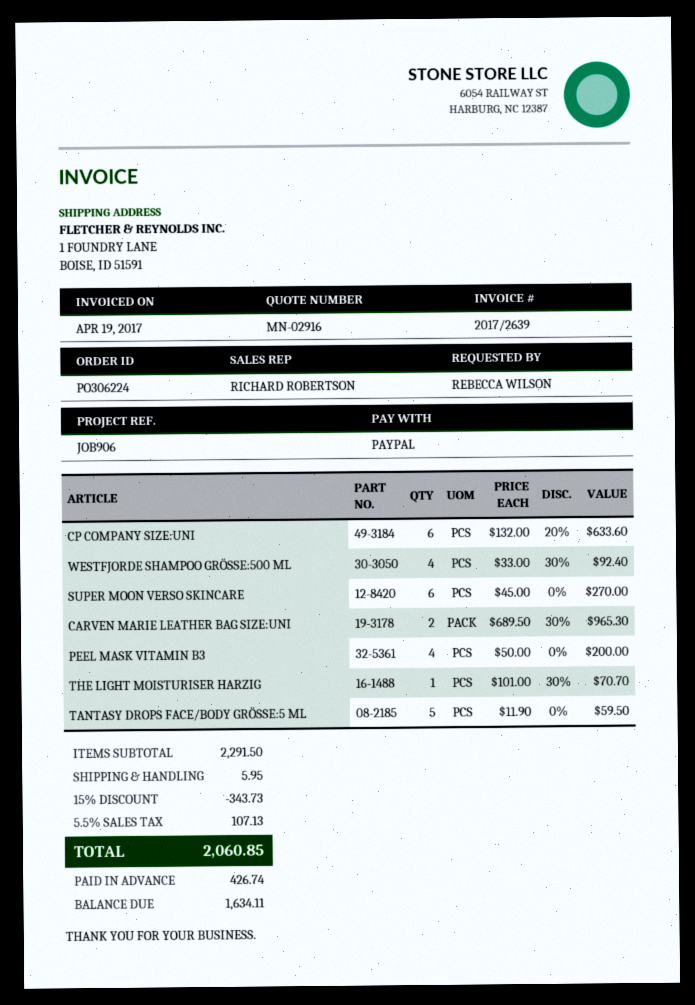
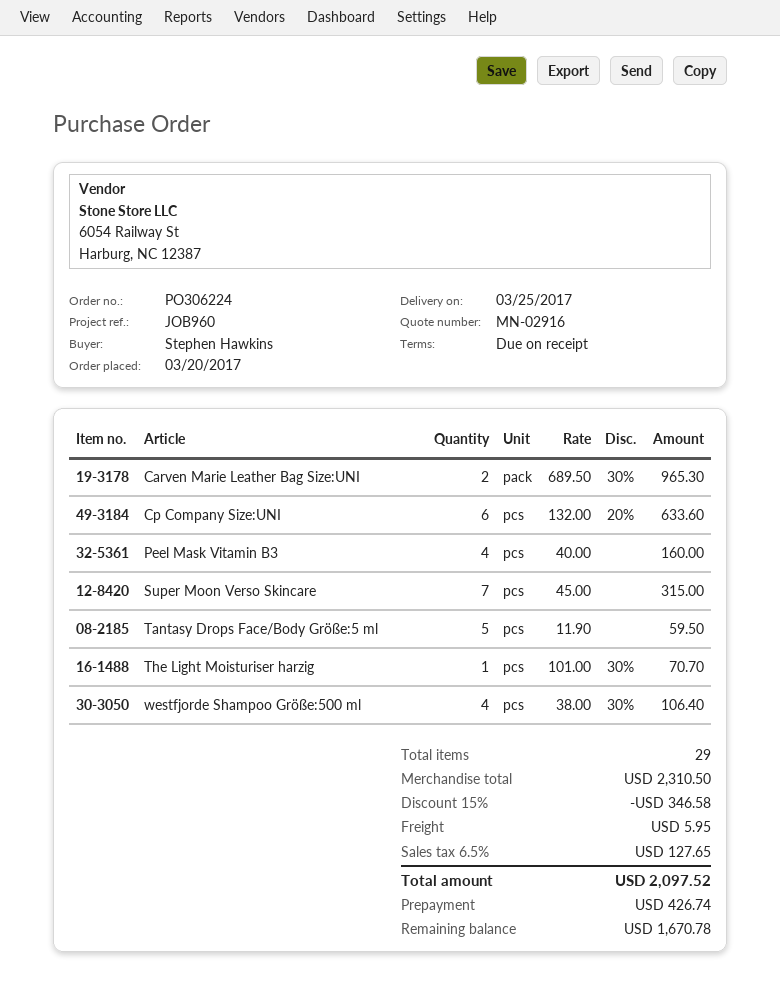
reference: JOB906 -> JOB960
ordered by: REBECCA WILSON -> Stephen Hawkins
WESTFJORDE SHAMPOO GRÖSSE:500 ML: 4 x 33.00 - 30% = 92.40 -> 4 x 38.00 - 30% = 106.40
SUPER MOON VERSO SKINCARE: 6 x 45.00 = 270.00 -> 7 x 45.00 = 315.00
PEEL MASK VITAMIN B3: 4 x 50.00 = 200.00 -> 4 x 40.00 = 160.00
subtotal: 2291.50 -> 2310.50
discount: 15% = 343.73 -> 15% = 346.58
tax: 5.5% = 107.13 -> 6.5% = 127.65
total: 2060.85 -> 2097.52
balance: 1634.11 -> 1670.78

